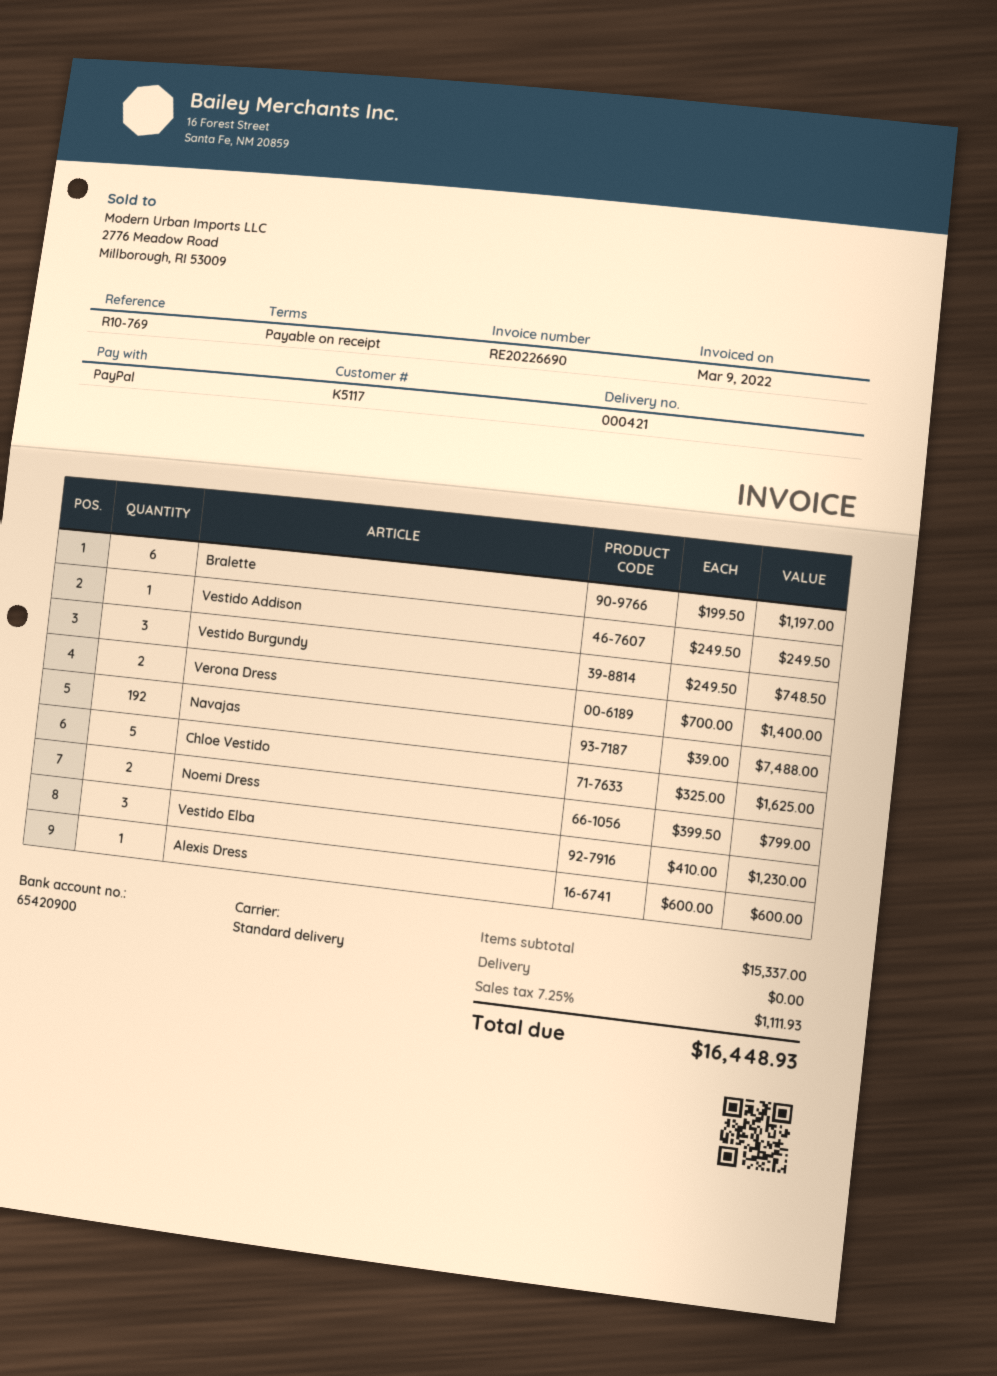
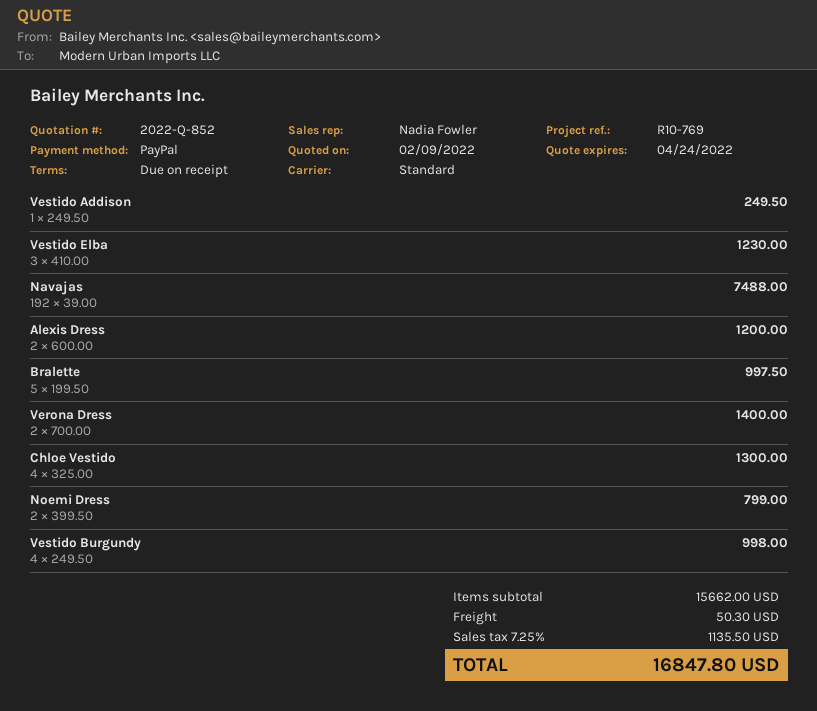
Bralette: 6 x 199.50 = 1197.00 -> 5 x 199.50 = 997.50
Vestido Burgundy: 3 x 249.50 = 748.50 -> 4 x 249.50 = 998.00
Chloe Vestido: 5 x 325.00 = 1625.00 -> 4 x 325.00 = 1300.00
Alexis Dress: 1 x 600.00 = 600.00 -> 2 x 600.00 = 1200.00
subtotal: 15337.00 -> 15662.00
shipping: 0.00 -> 50.30
tax: 7.25% = 1111.93 -> 7.25% = 1135.50
total: 16448.93 -> 16847.80

